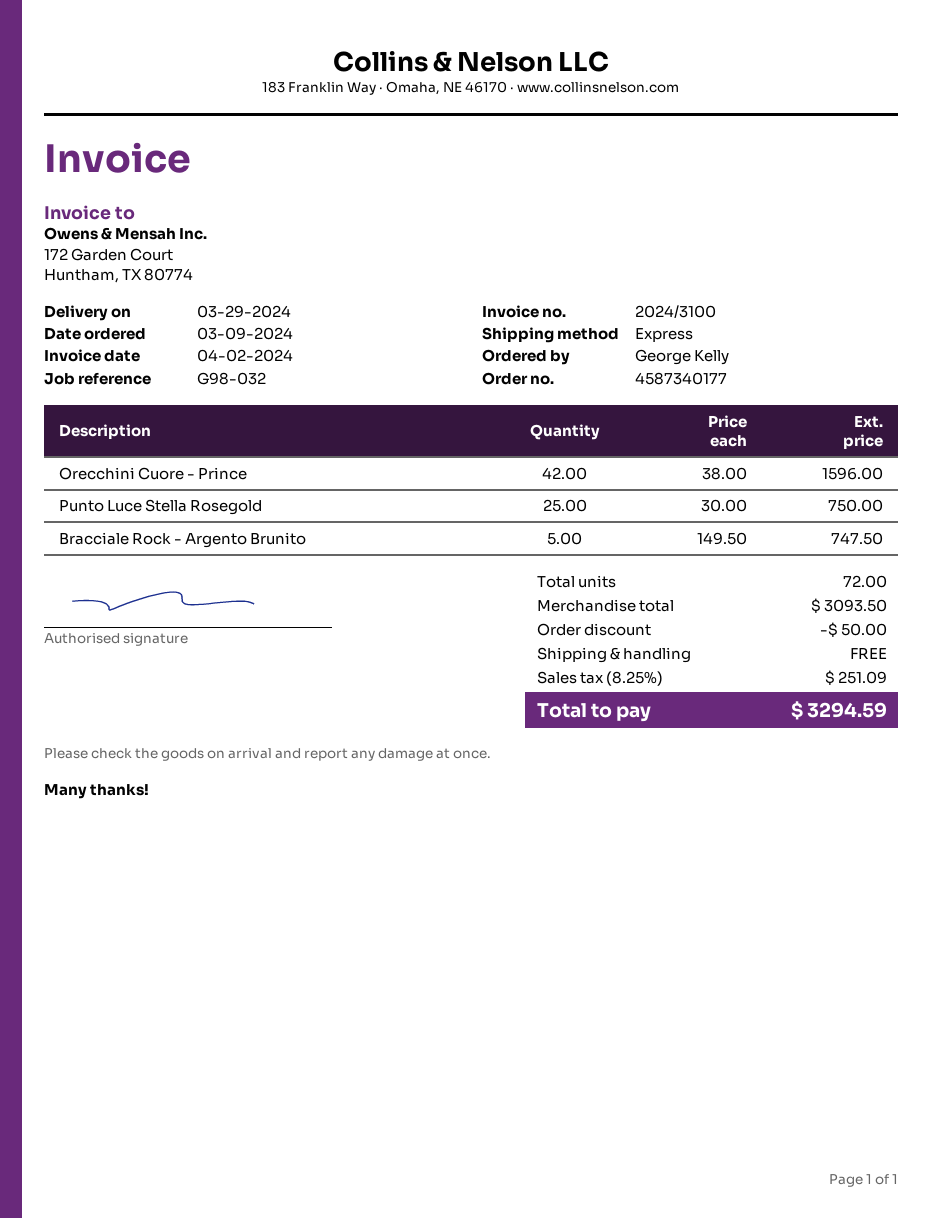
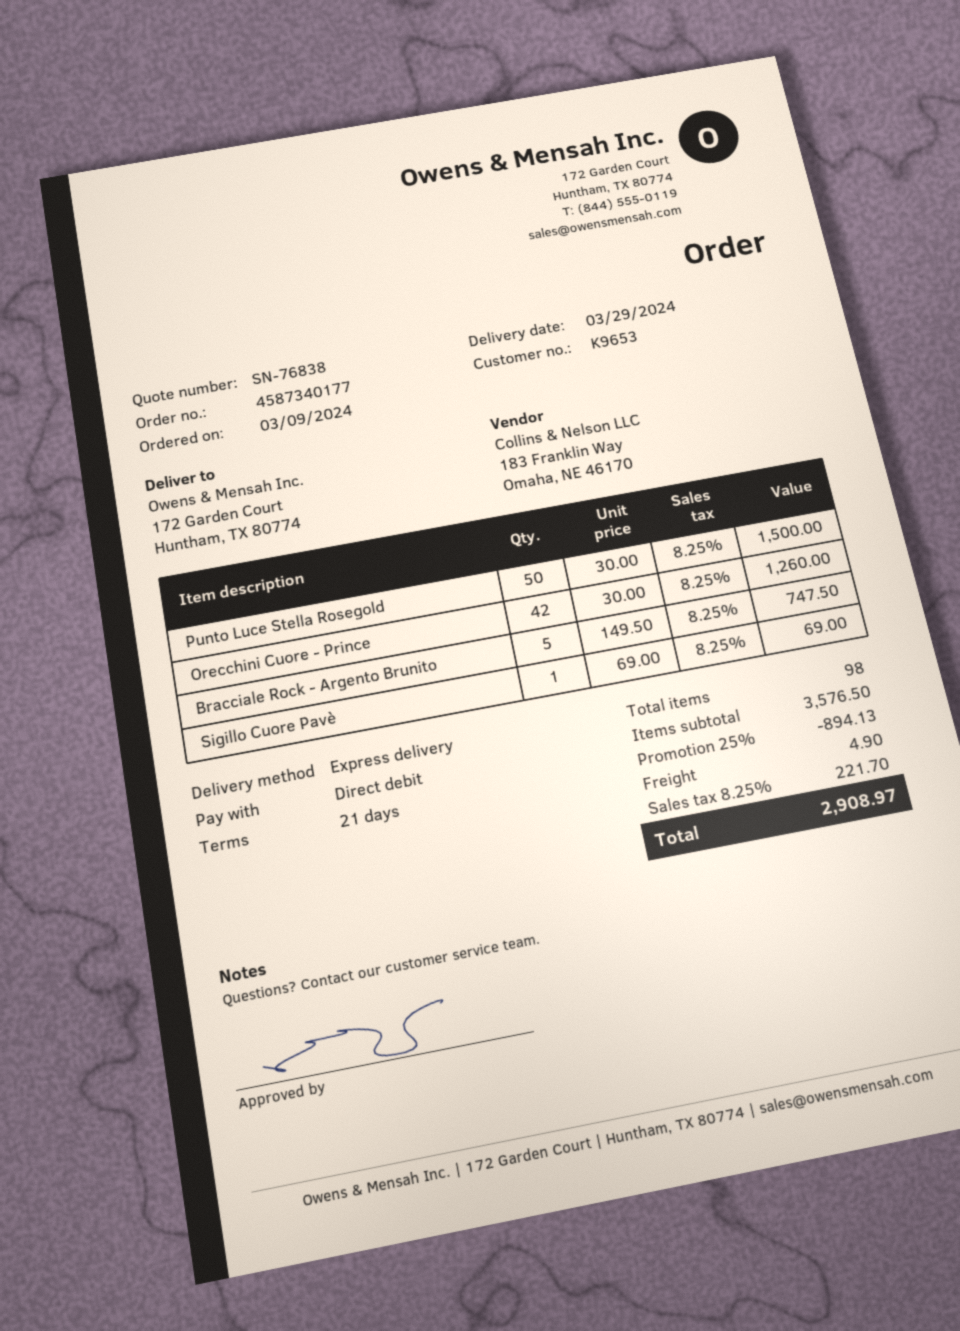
Orecchini Cuore - Prince: 42 x 38.00 = 1596.00 -> 42 x 30.00 = 1260.00
Punto Luce Stella Rosegold: 25 x 30.00 = 750.00 -> 50 x 30.00 = 1500.00
Sigillo Cuore Pavè: none -> 1 x 69.00 = 69.00
total quantity: 72 -> 98
subtotal: 3093.50 -> 3576.50
discount: 50.00 -> 894.13
shipping: 0.00 -> 4.90
tax: 8.25% = 251.09 -> 8.25% = 221.70
total: 3294.59 -> 2908.97

